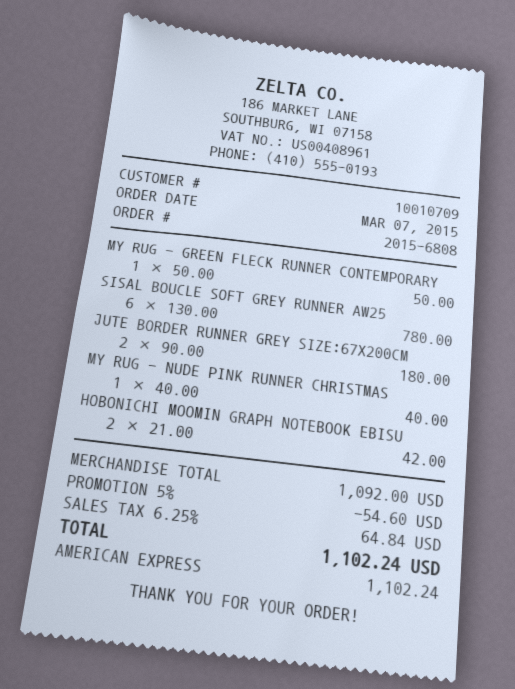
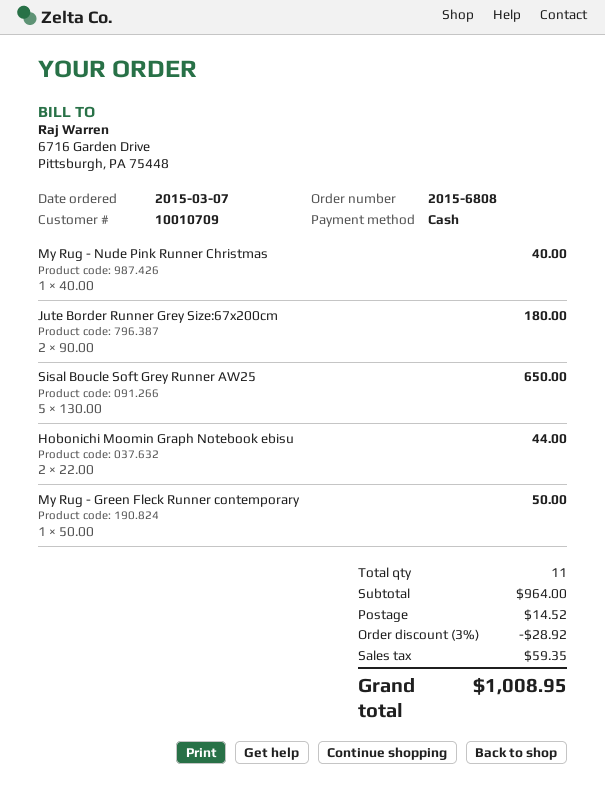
payment method: American Express -> cash
SISAL BOUCLE SOFT GREY RUNNER AW25: 6 x 130.00 = 780.00 -> 5 x 130.00 = 650.00
HOBONICHI MOOMIN GRAPH NOTEBOOK EBISU: 2 x 21.00 = 42.00 -> 2 x 22.00 = 44.00
subtotal: 1092.00 -> 964.00
discount: 5% = 54.60 -> 3% = 28.92
shipping: none -> 14.52
tax: 64.84 -> 59.35
total: 1102.24 -> 1008.95

